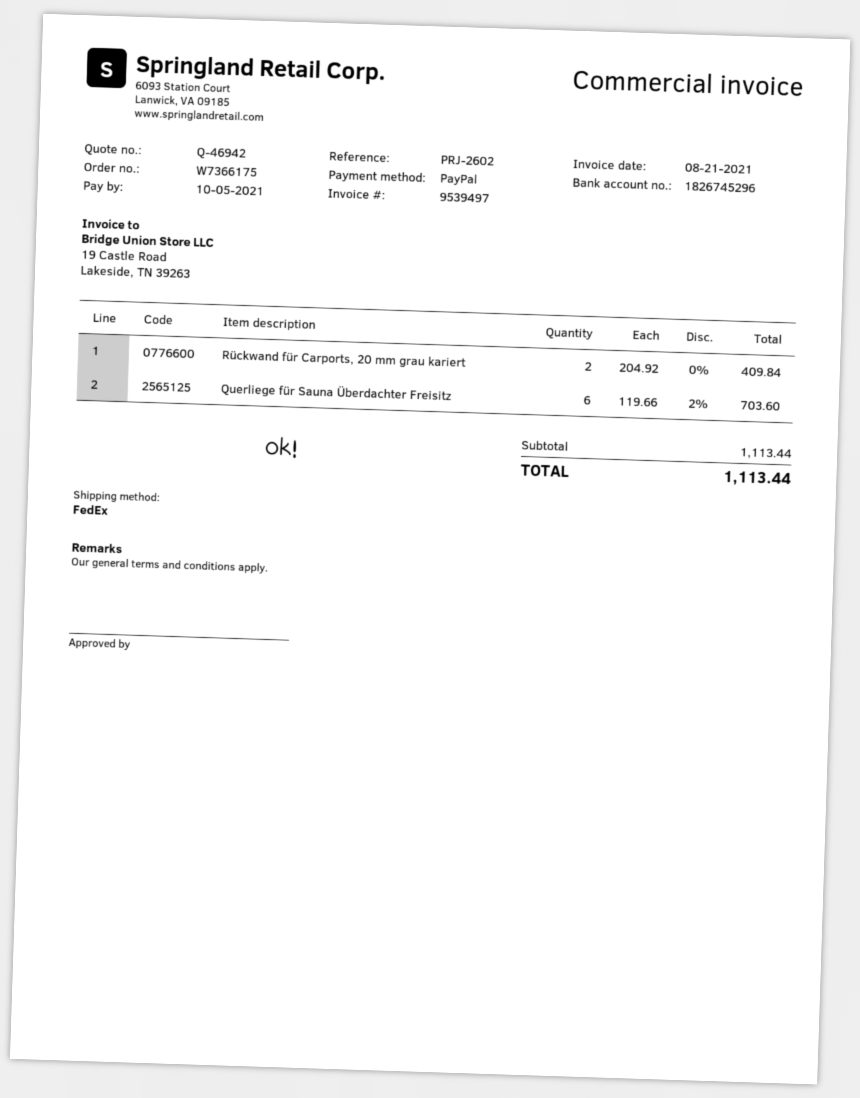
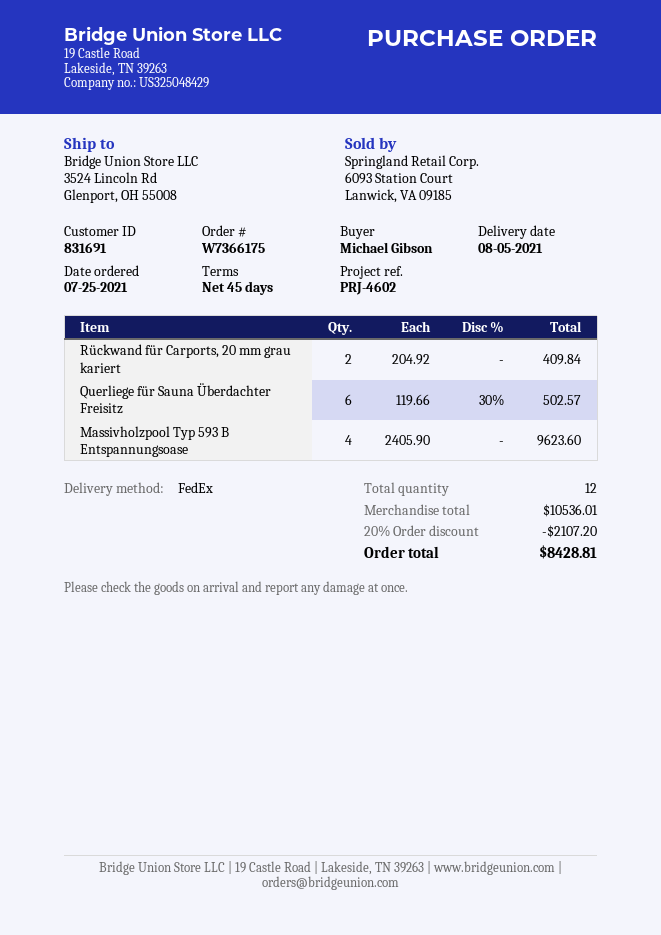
reference: PRJ-2602 -> PRJ-4602
Querliege für Sauna Überdachter Freisitz: 6 x 119.66 - 2% = 703.60 -> 6 x 119.66 - 30% = 502.57
Massivholzpool Typ 593 B Entspannungsoase: none -> 4 x 2405.90 = 9623.60
subtotal: 1113.44 -> 10536.01
discount: none -> 20% = 2107.20
total: 1113.44 -> 8428.81

